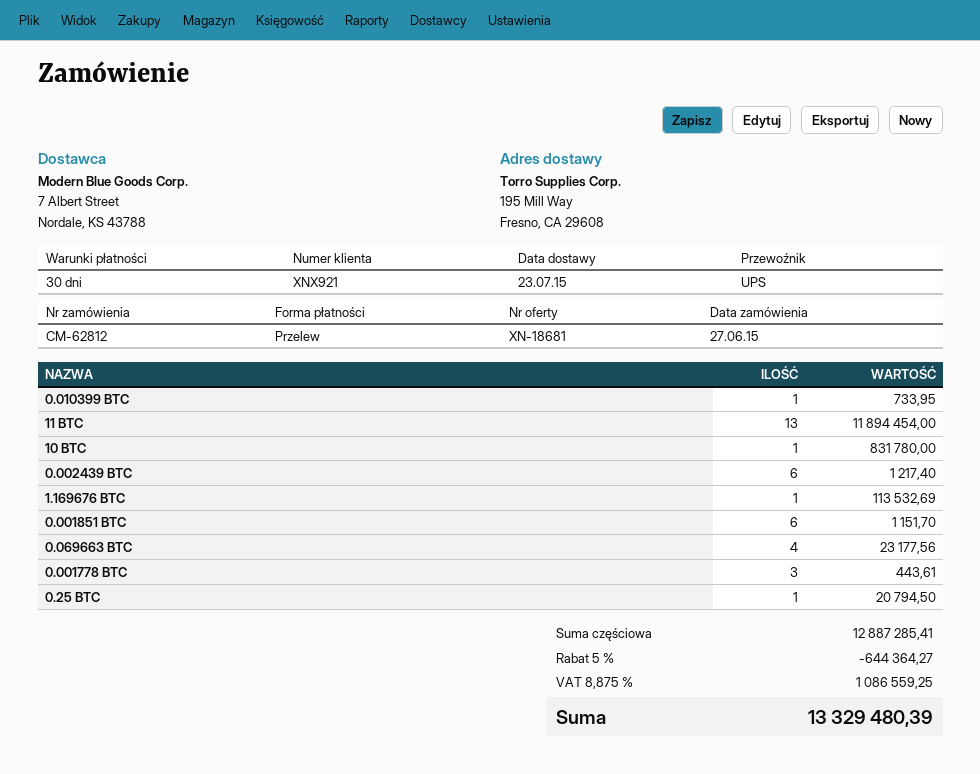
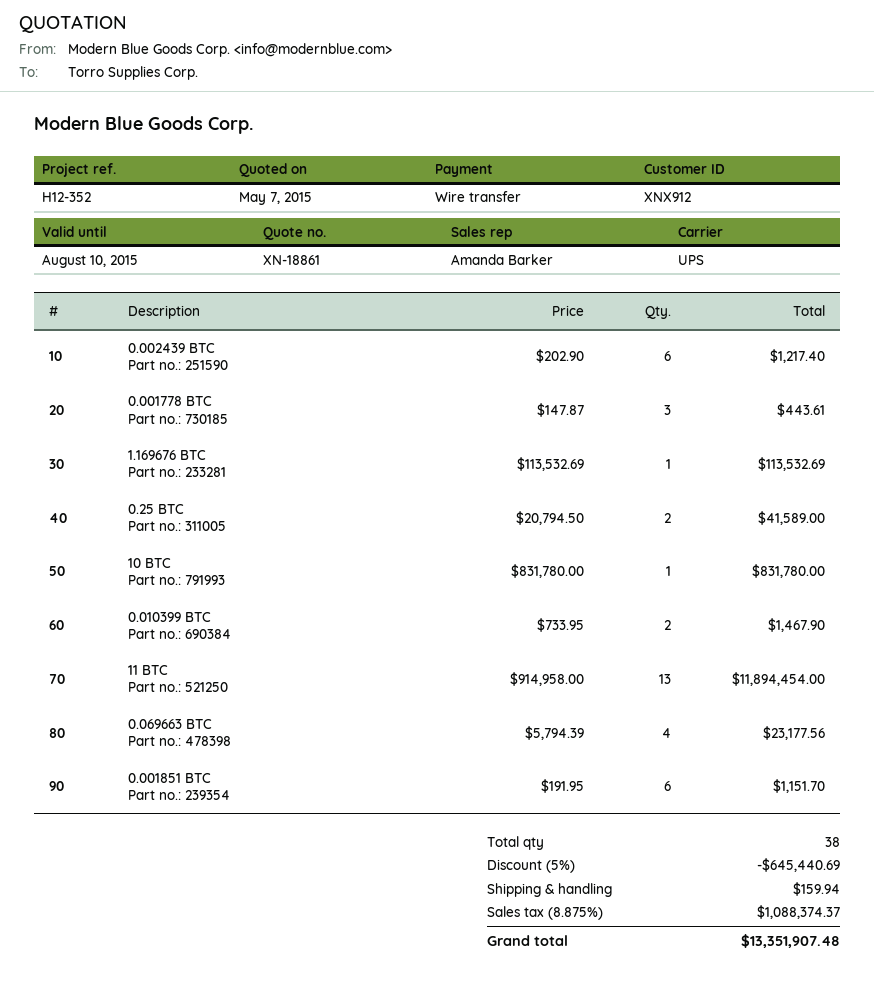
quote number: XN-18681 -> XN-18861
customer number: XNX921 -> XNX912
0.010399 BTC: 1 for 733.95 -> 2 for 1467.90
0.25 BTC: 1 for 20794.50 -> 2 for 41589.00
discount: 5% = 644364.27 -> 5% = 645440.69
shipping: none -> 159.94
tax: 8.875% = 1086559.25 -> 8.875% = 1088374.37
total: 13329480.39 -> 13351907.48

